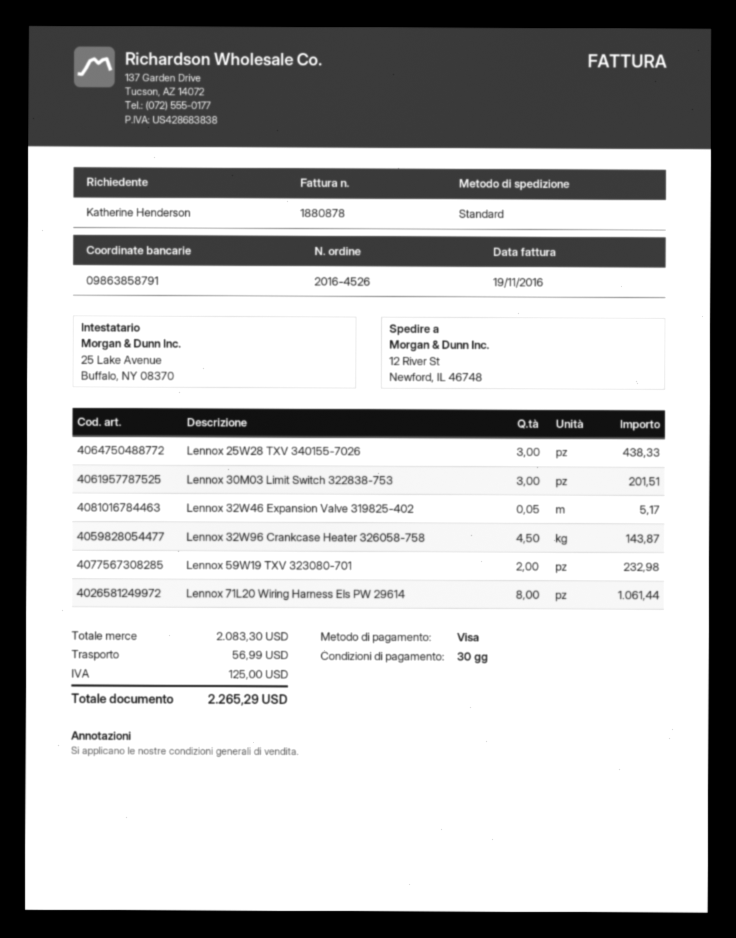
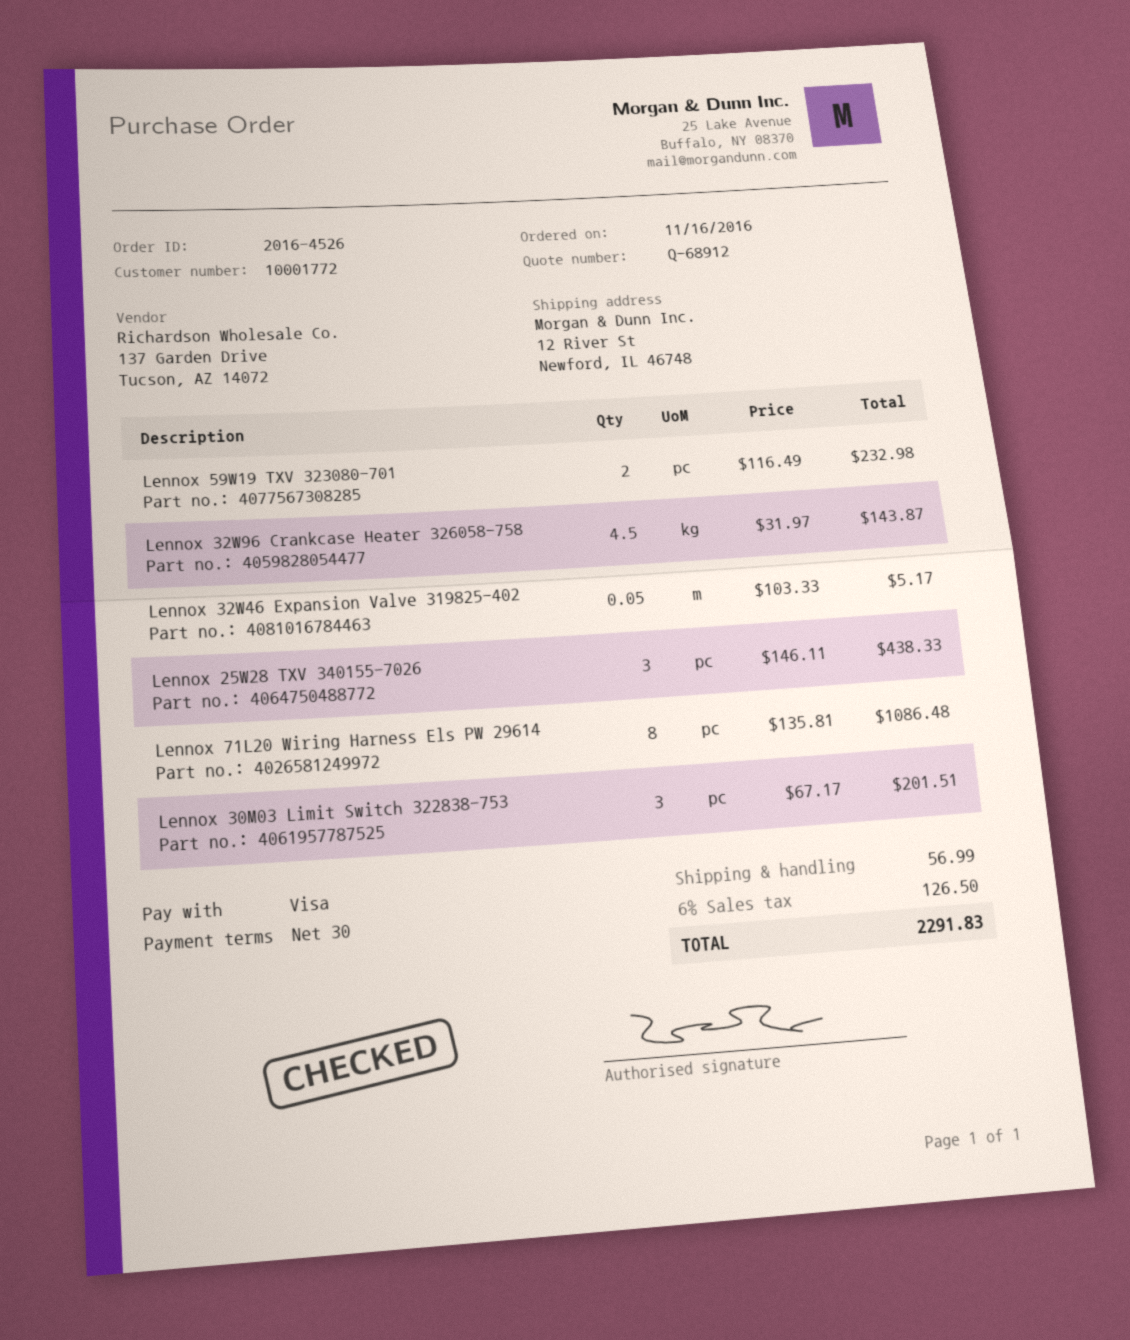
Lennox 71L20 Wiring Harness Els PW 29614: 8 for 1061.44 -> 8 for 1086.48
tax: 125.00 -> 126.50
total: 2265.29 -> 2291.83

